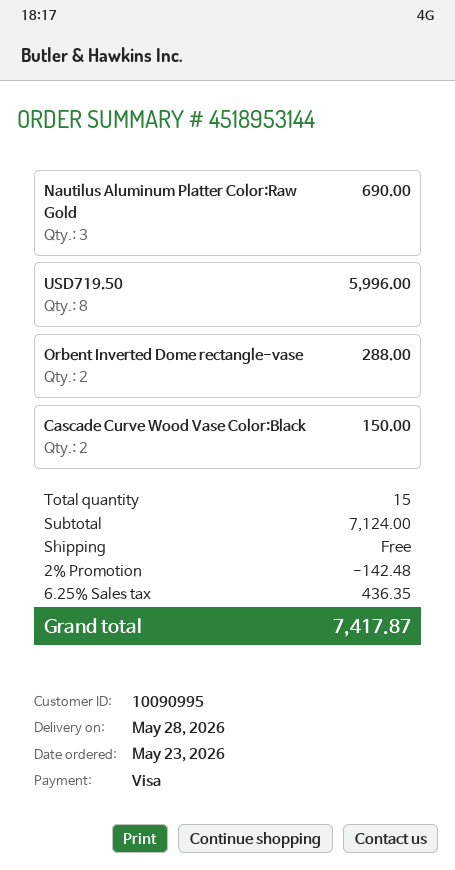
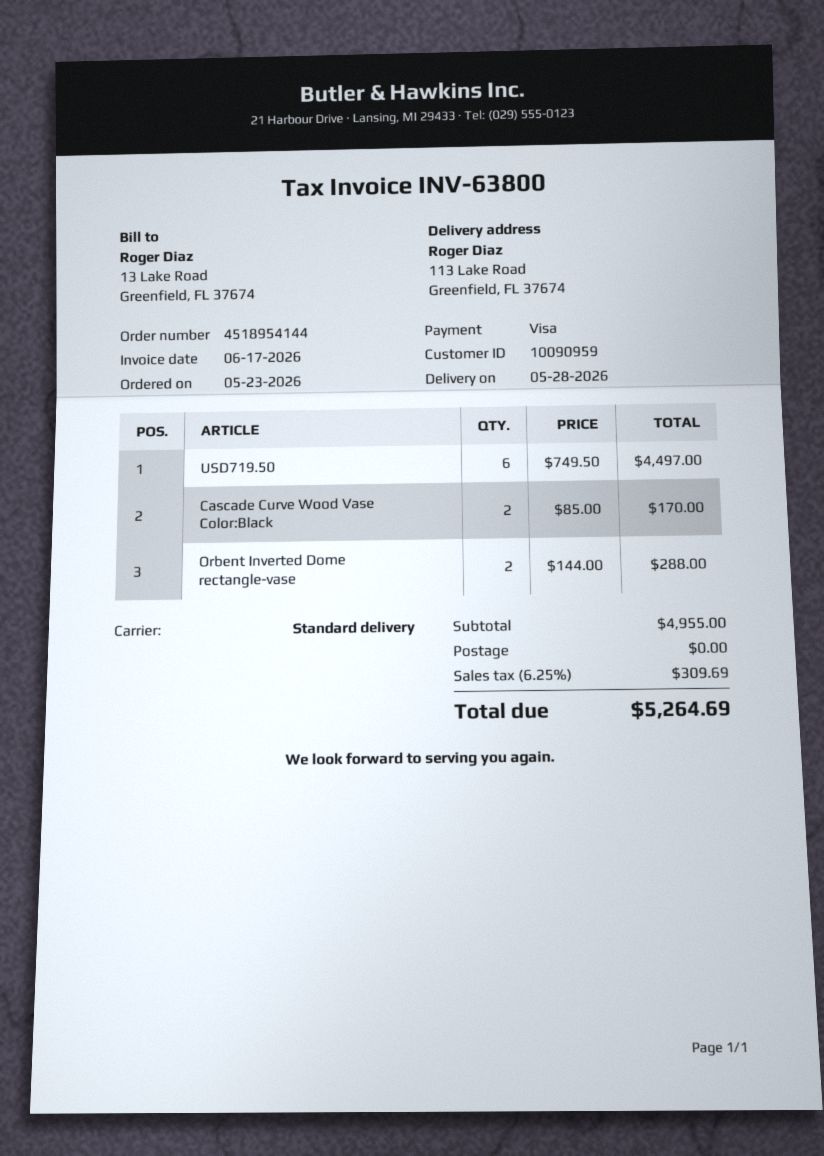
order number: 4518953144 -> 4518954144
customer number: 10090995 -> 10090959
Nautilus Aluminum Platter Color:Raw Gold: 3 for 690.00 -> none
USD719.50: 8 for 5996.00 -> 6 for 4497.00
Cascade Curve Wood Vase Color:Black: 2 for 150.00 -> 2 for 170.00
subtotal: 7124.00 -> 4955.00
discount: 2% = 142.48 -> none
tax: 6.25% = 436.35 -> 6.25% = 309.69
total: 7417.87 -> 5264.69

